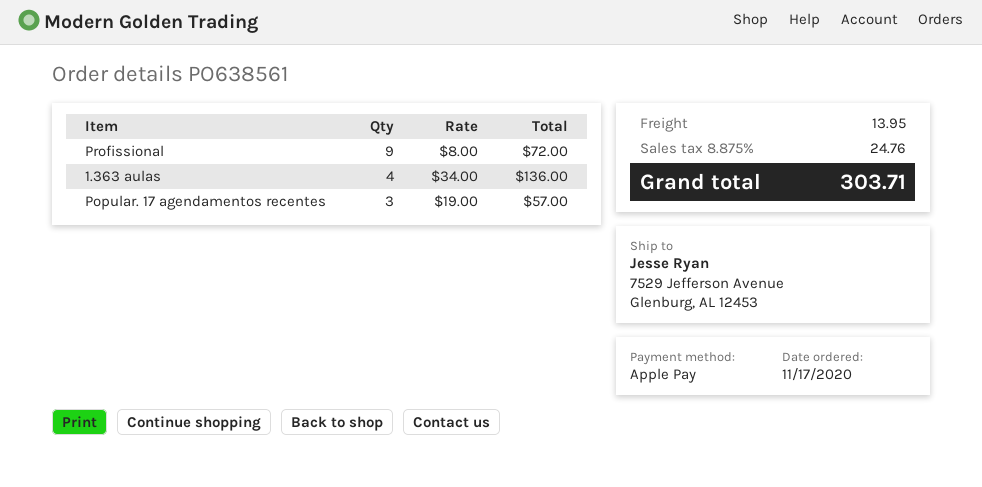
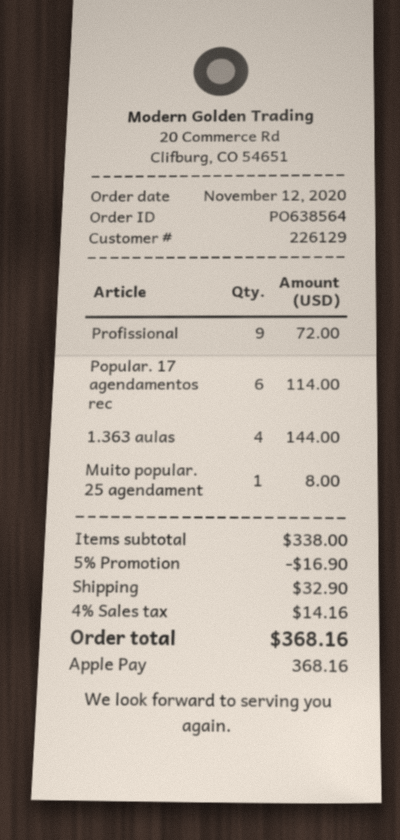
order number: PO638561 -> PO638564
order date: 2020-11-17 -> 2020-11-12
1.363 aulas: 4 for 136.00 -> 4 for 144.00
Popular. 17 agendamentos recentes: 3 for 57.00 -> 6 for 114.00
Muito popular. 25 agendament: none -> 1 for 8.00
discount: none -> 5% = 16.90
shipping: 13.95 -> 32.90
tax: 8.875% = 24.76 -> 4% = 14.16
total: 303.71 -> 368.16

